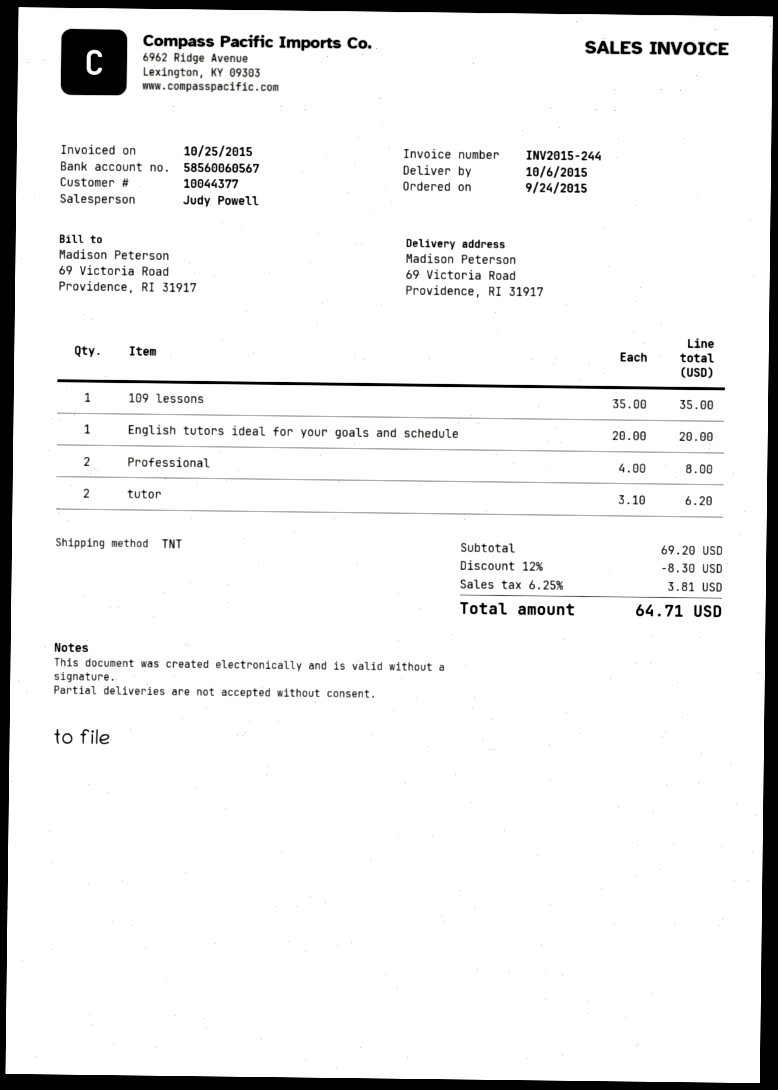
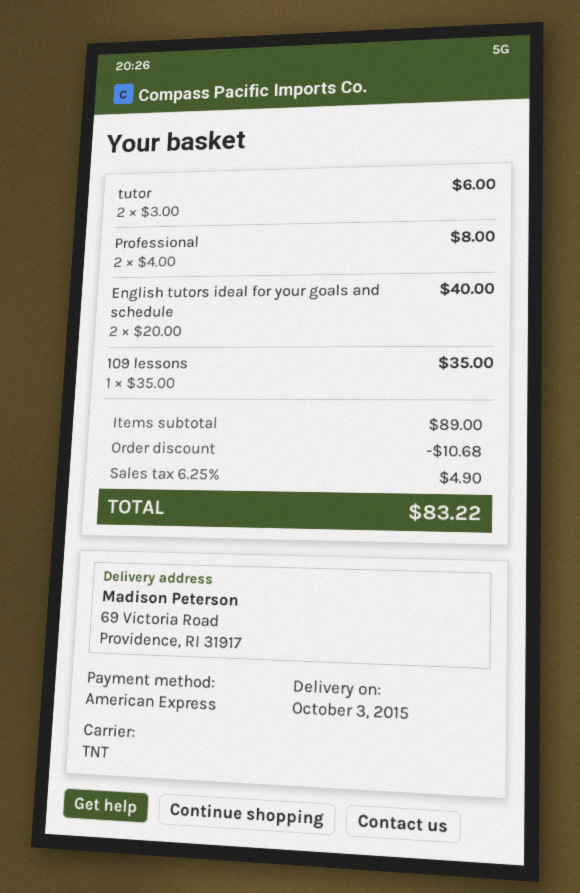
delivery date: 2015-10-06 -> 2015-10-03
English tutors ideal for your goals and schedule: 1 x 20.00 = 20.00 -> 2 x 20.00 = 40.00
tutor: 2 x 3.10 = 6.20 -> 2 x 3.00 = 6.00
subtotal: 69.20 -> 89.00
discount: 8.30 -> 10.68
tax: 6.25% = 3.81 -> 6.25% = 4.90
total: 64.71 -> 83.22

